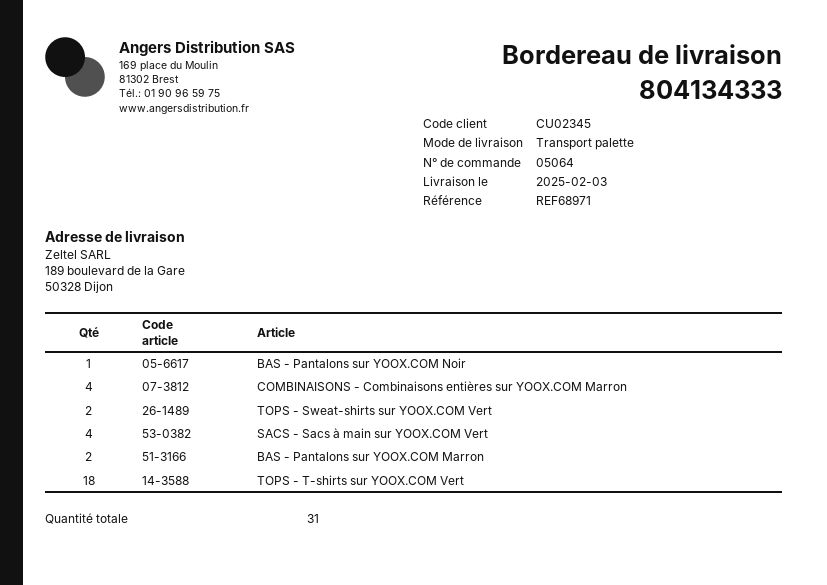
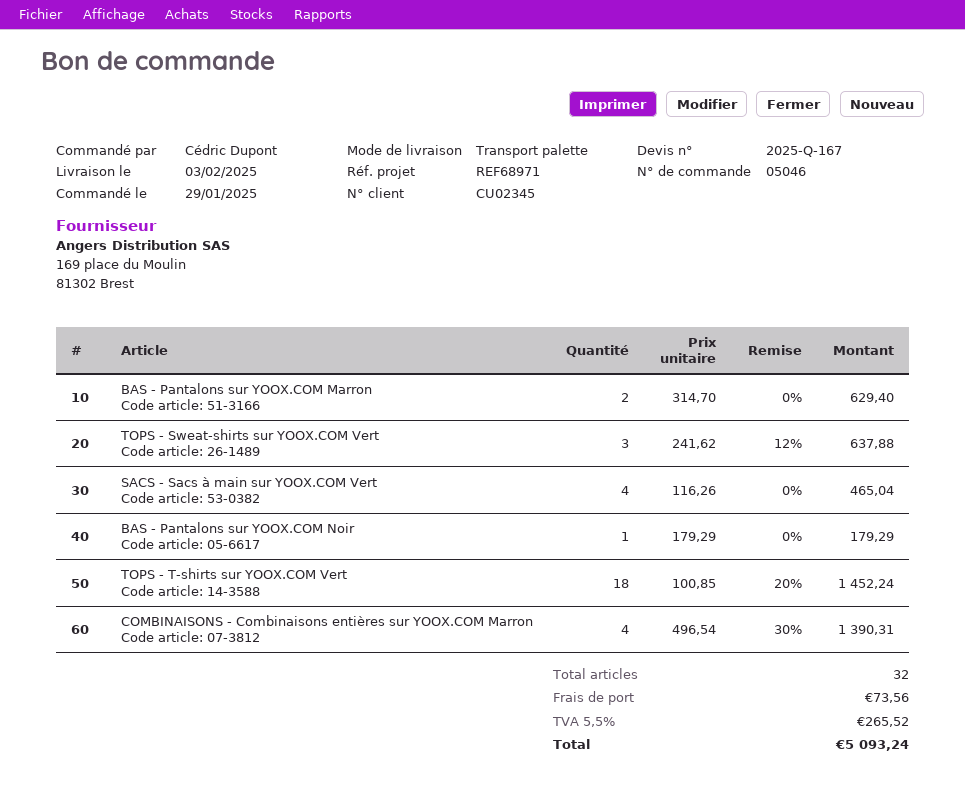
order number: 05064 -> 05046
TOPS - Sweat-shirts sur YOOX.COM Vert: 2 -> 3
total quantity: 31 -> 32

